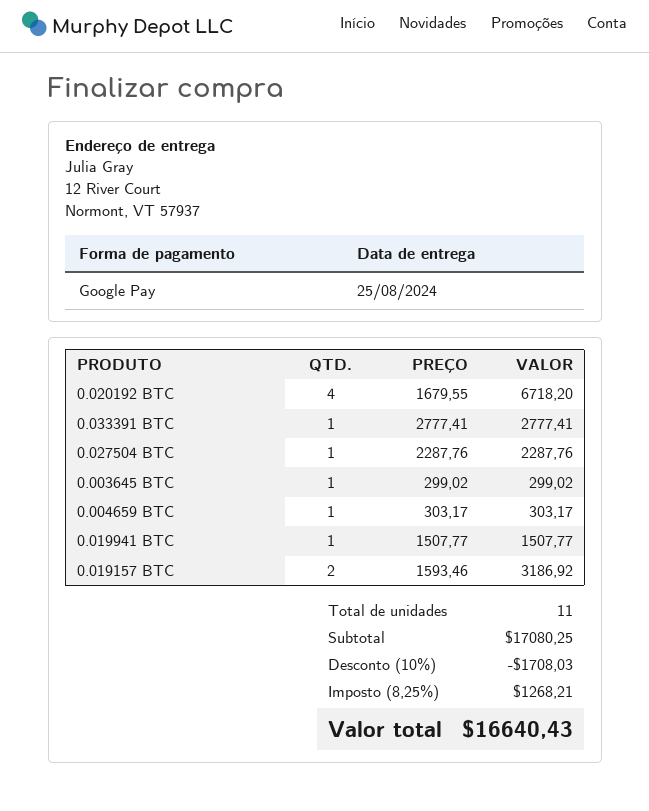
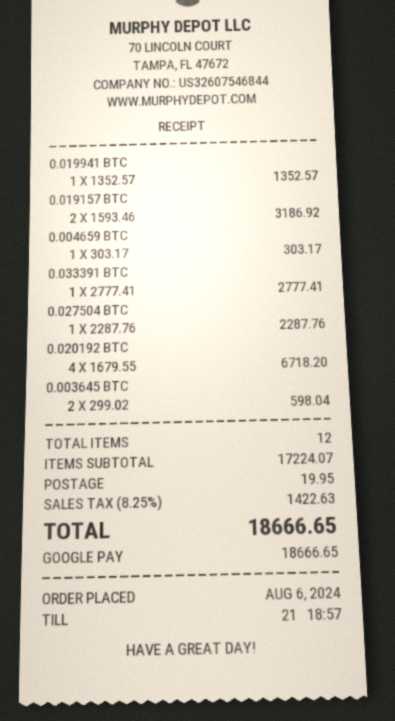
0.003645 BTC: 1 x 299.02 = 299.02 -> 2 x 299.02 = 598.04
0.019941 BTC: 1 x 1507.77 = 1507.77 -> 1 x 1352.57 = 1352.57
total quantity: 11 -> 12
subtotal: 17080.25 -> 17224.07
discount: 10% = 1708.03 -> none
shipping: none -> 19.95
tax: 8.25% = 1268.21 -> 8.25% = 1422.63
total: 16640.43 -> 18666.65

